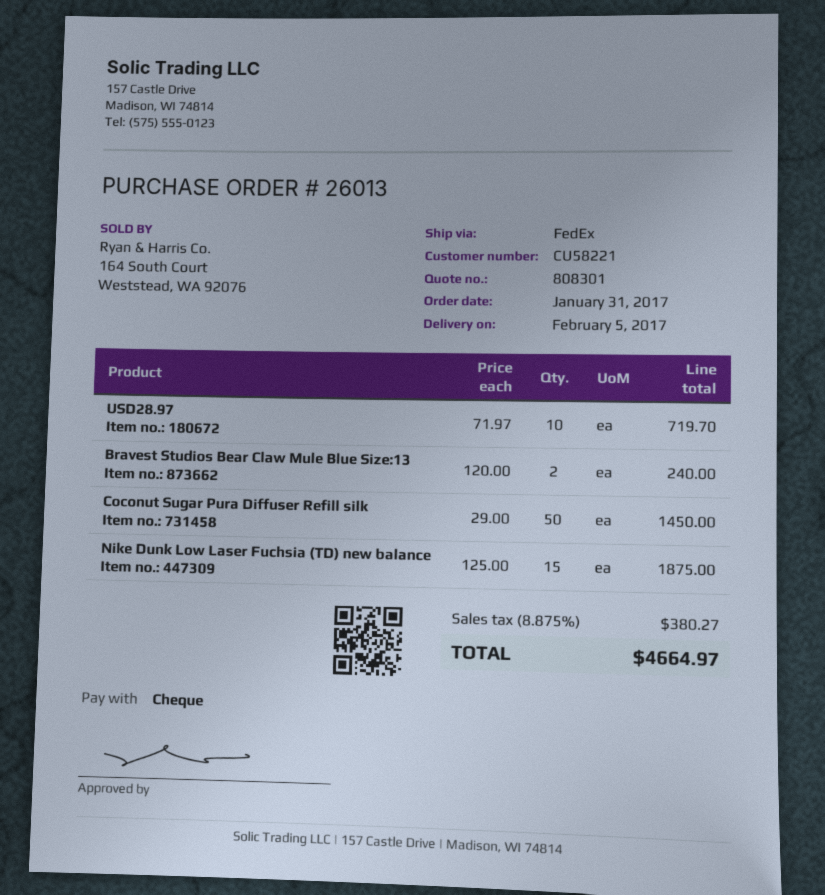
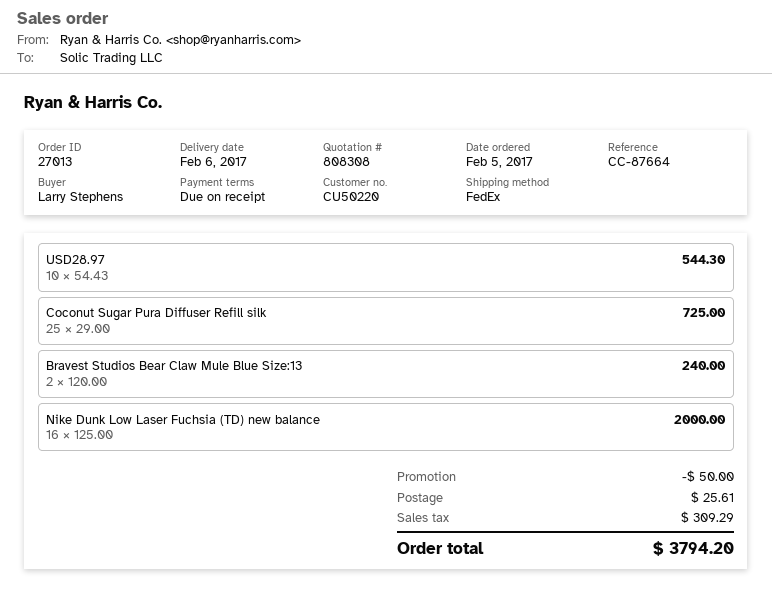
quote number: 808301 -> 808308
order number: 26013 -> 27013
order date: 2017-01-31 -> 2017-02-05
delivery date: 2017-02-05 -> 2017-02-06
customer number: CU58221 -> CU50220
USD28.97: 10 x 71.97 = 719.70 -> 10 x 54.43 = 544.30
Coconut Sugar Pura Diffuser Refill silk: 50 x 29.00 = 1450.00 -> 25 x 29.00 = 725.00
Nike Dunk Low Laser Fuchsia (TD) new balance: 15 x 125.00 = 1875.00 -> 16 x 125.00 = 2000.00
discount: none -> 50.00
shipping: none -> 25.61
tax: 380.27 -> 309.29
total: 4664.97 -> 3794.20

